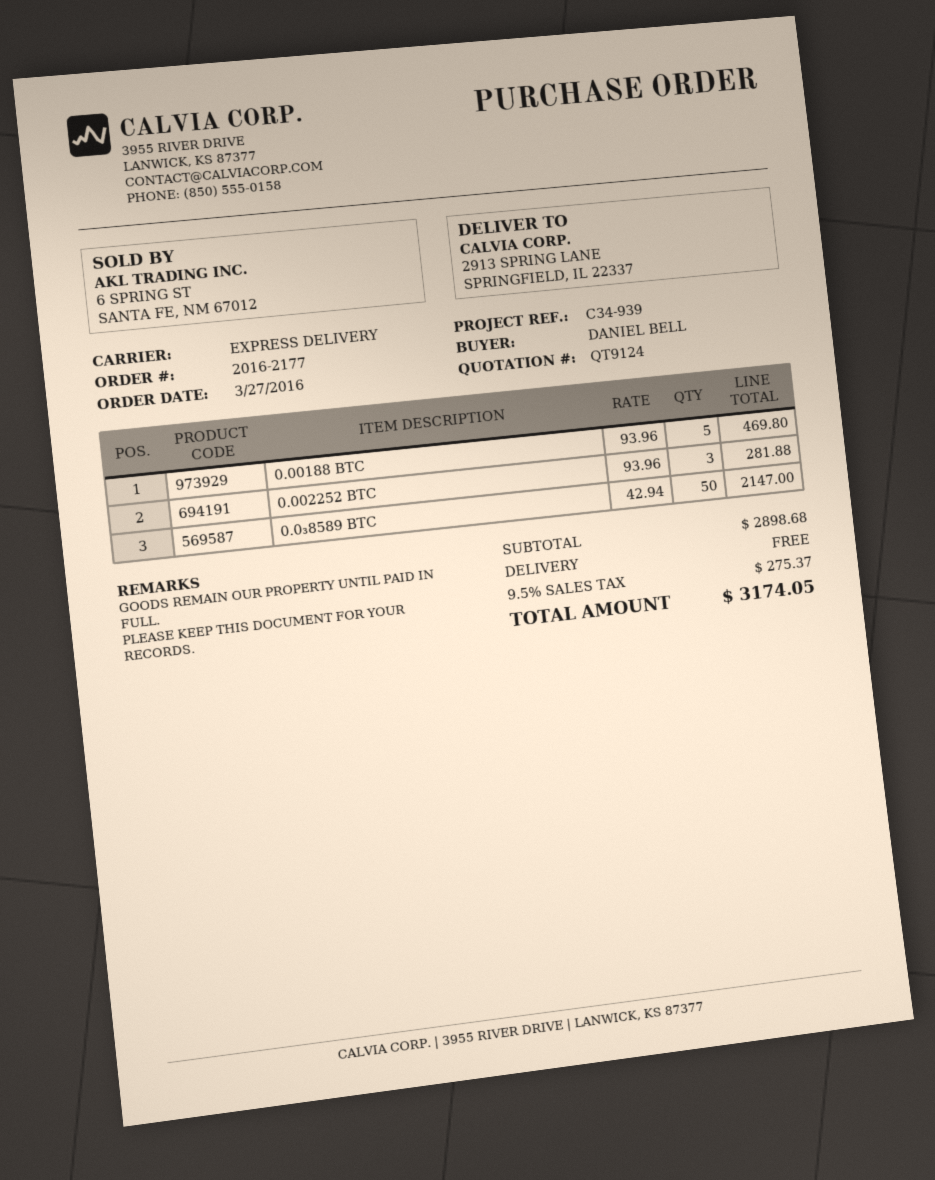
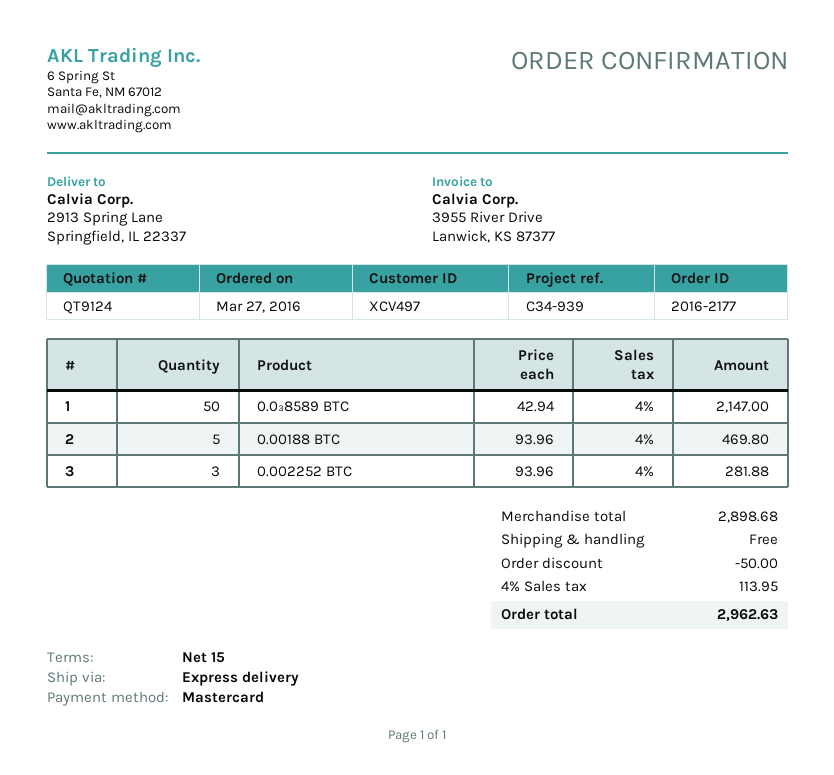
discount: none -> 50.00
tax: 9.5% = 275.37 -> 4% = 113.95
total: 3174.05 -> 2962.63

